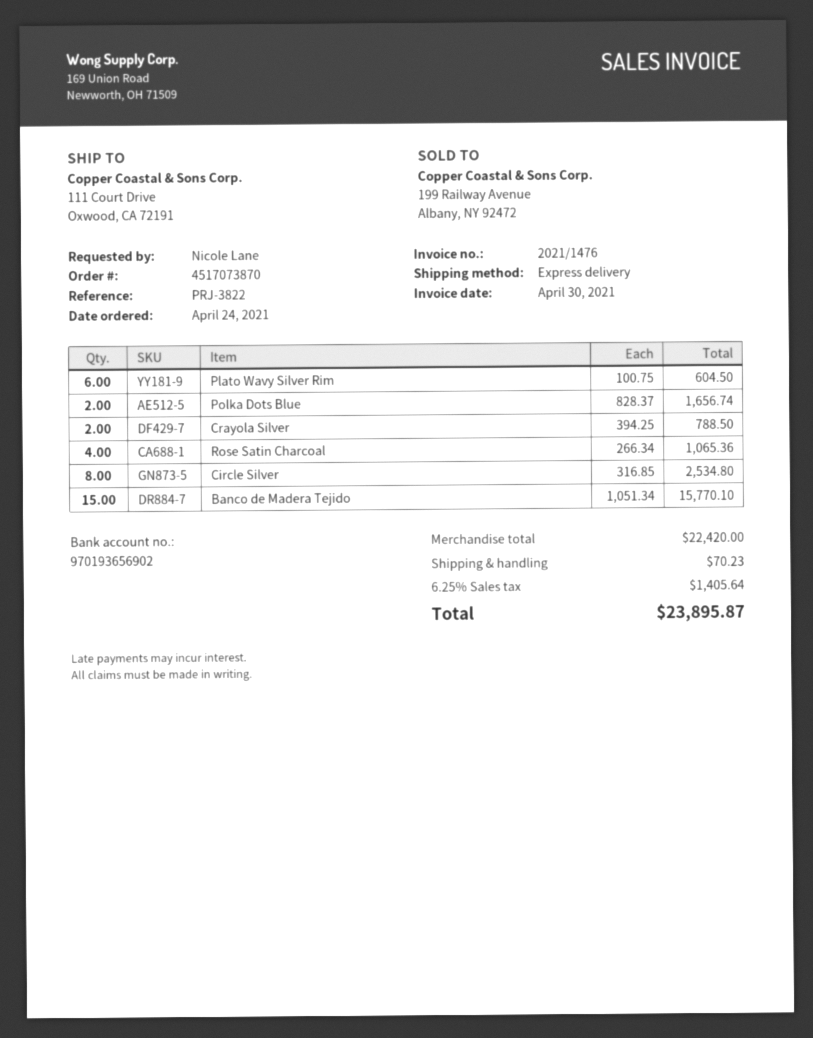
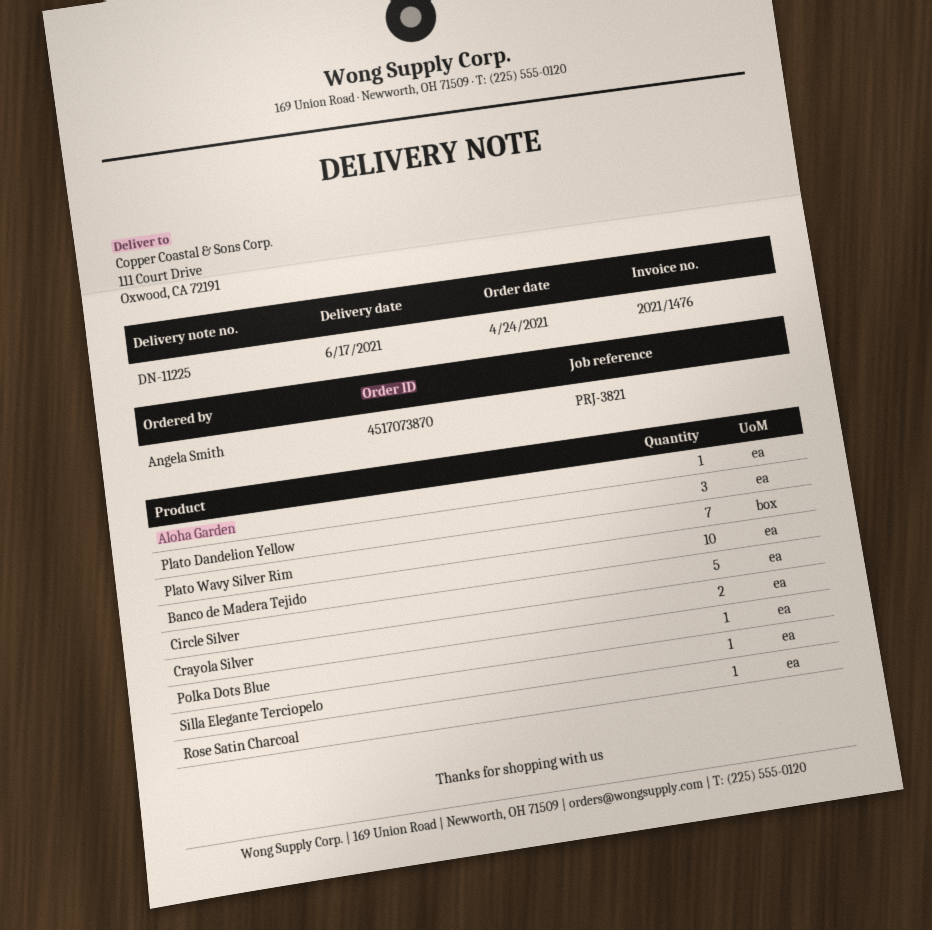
reference: PRJ-3822 -> PRJ-3821
ordered by: Nicole Lane -> Angela Smith
Plato Wavy Silver Rim: 6 -> 7
Polka Dots Blue: 2 -> 1
Rose Satin Charcoal: 4 -> 1
Circle Silver: 8 -> 5
Banco de Madera Tejido: 15 -> 10
Aloha Garden: none -> 1
Plato Dandelion Yellow: none -> 3
Silla Elegante Terciopelo: none -> 1

